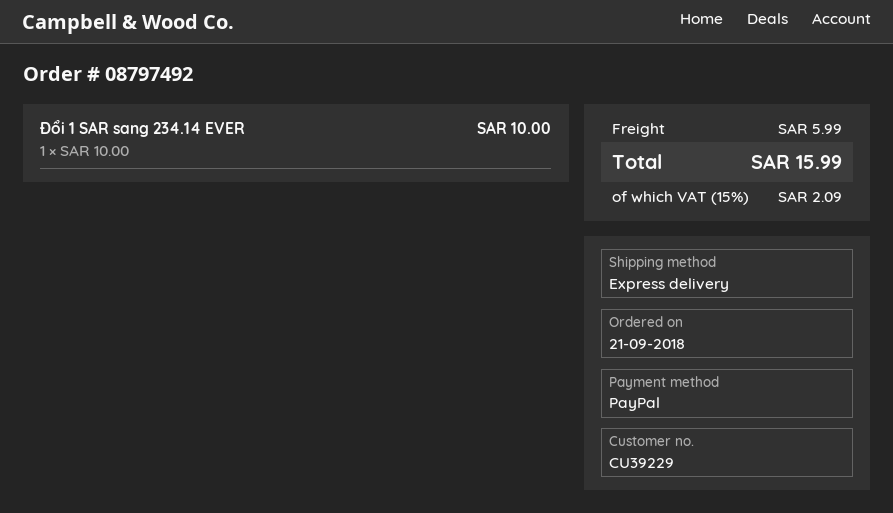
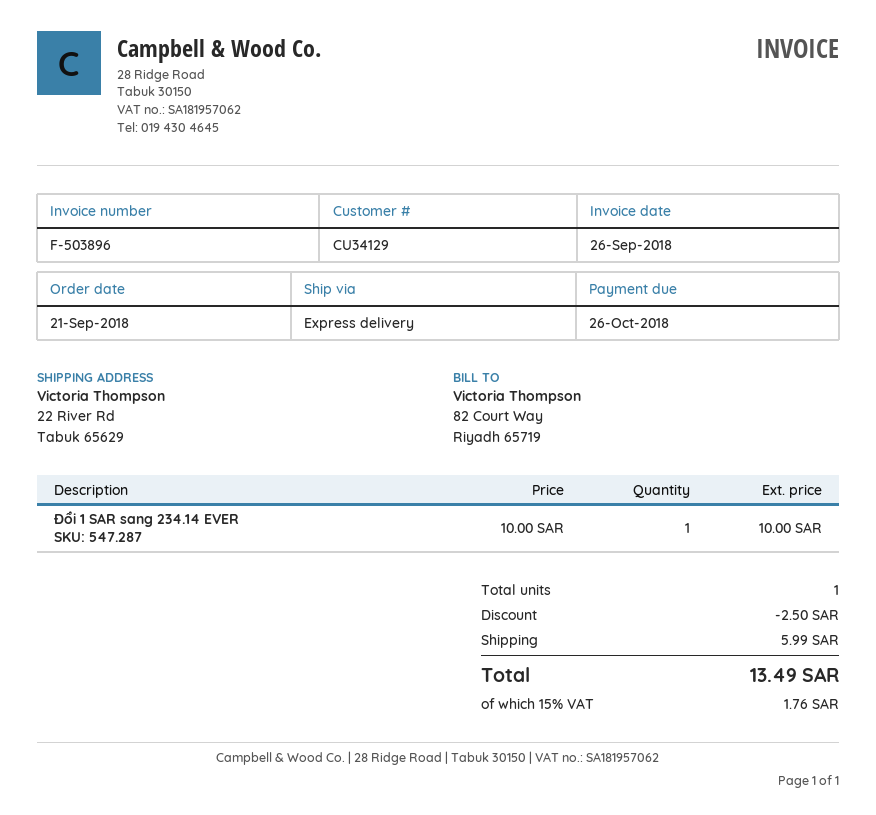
customer number: CU39229 -> CU34129
discount: none -> 2.50
tax: 15% = 2.09 -> 15% = 1.76
total: 15.99 -> 13.49

